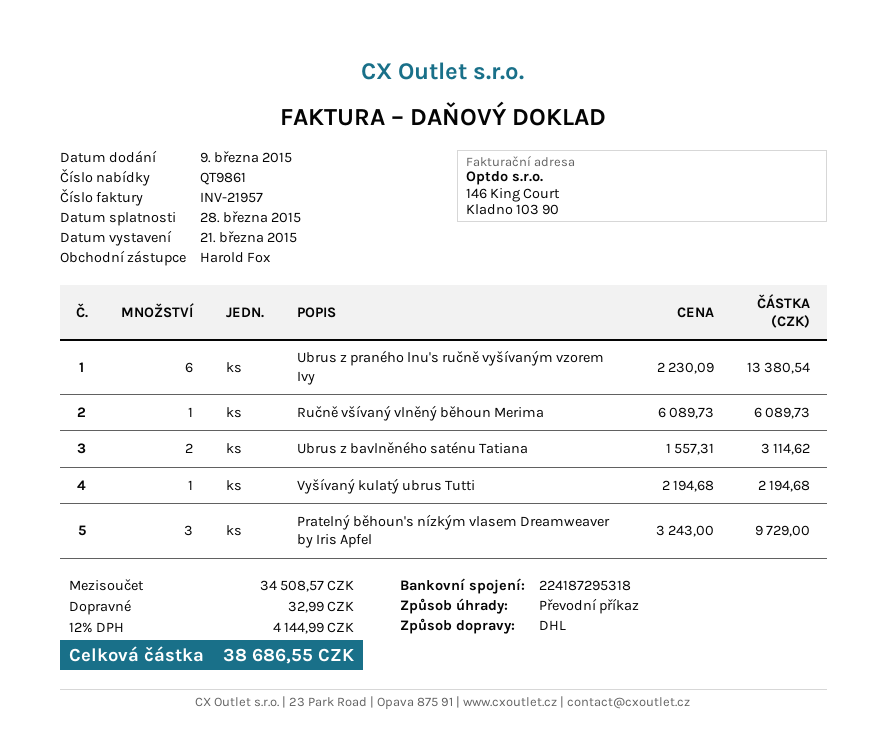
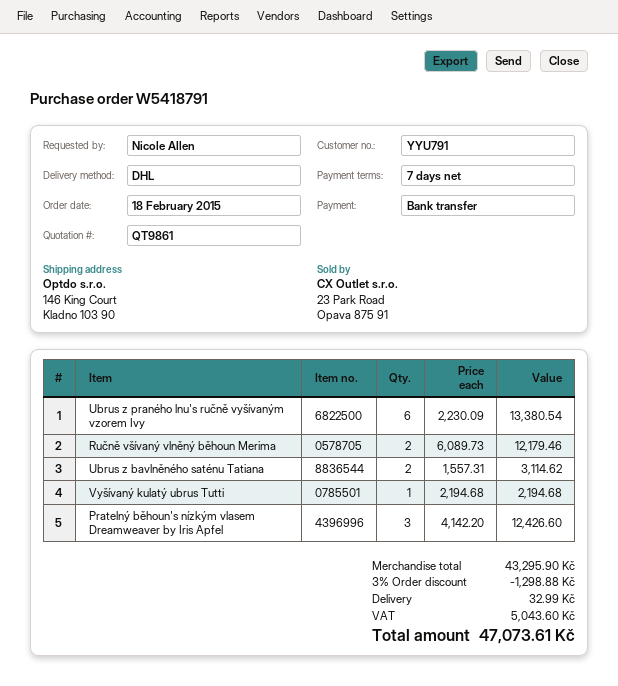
Ručně všívaný vlněný běhoun Merima: 1 x 6089.73 = 6089.73 -> 2 x 6089.73 = 12179.46
Pratelný běhoun's nízkým vlasem Dreamweaver by Iris Apfel: 3 x 3243.00 = 9729.00 -> 3 x 4142.20 = 12426.60
subtotal: 34508.57 -> 43295.90
discount: none -> 3% = 1298.88
tax: 4144.99 -> 5043.60
total: 38686.55 -> 47073.61

